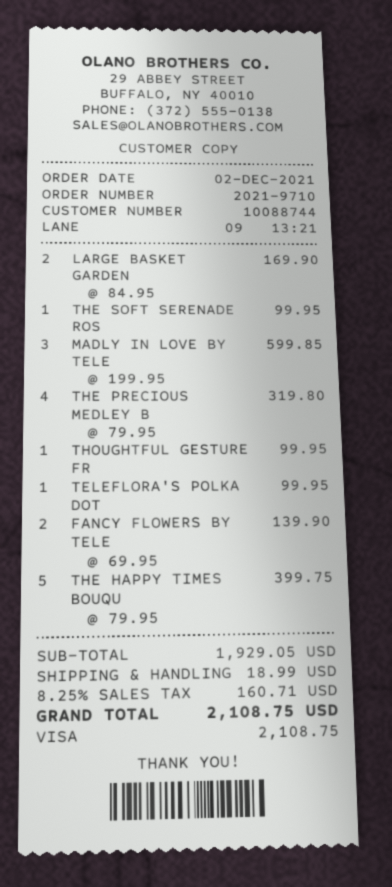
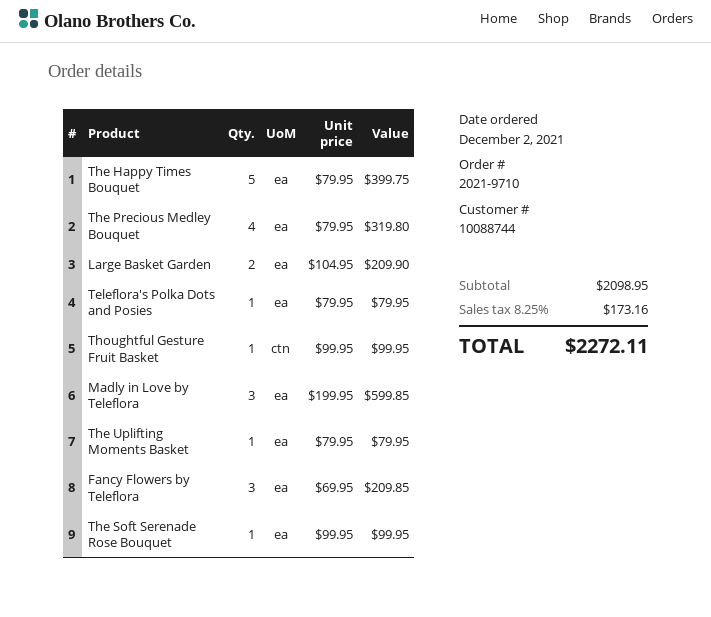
LARGE BASKET GARDEN: 2 x 84.95 = 169.90 -> 2 x 104.95 = 209.90
TELEFLORA'S POLKA DOT: 1 x 99.95 = 99.95 -> 1 x 79.95 = 79.95
FANCY FLOWERS BY TELE: 2 x 69.95 = 139.90 -> 3 x 69.95 = 209.85
The Uplifting Moments Basket: none -> 1 x 79.95 = 79.95
subtotal: 1929.05 -> 2098.95
shipping: 18.99 -> none
tax: 8.25% = 160.71 -> 8.25% = 173.16
total: 2108.75 -> 2272.11

